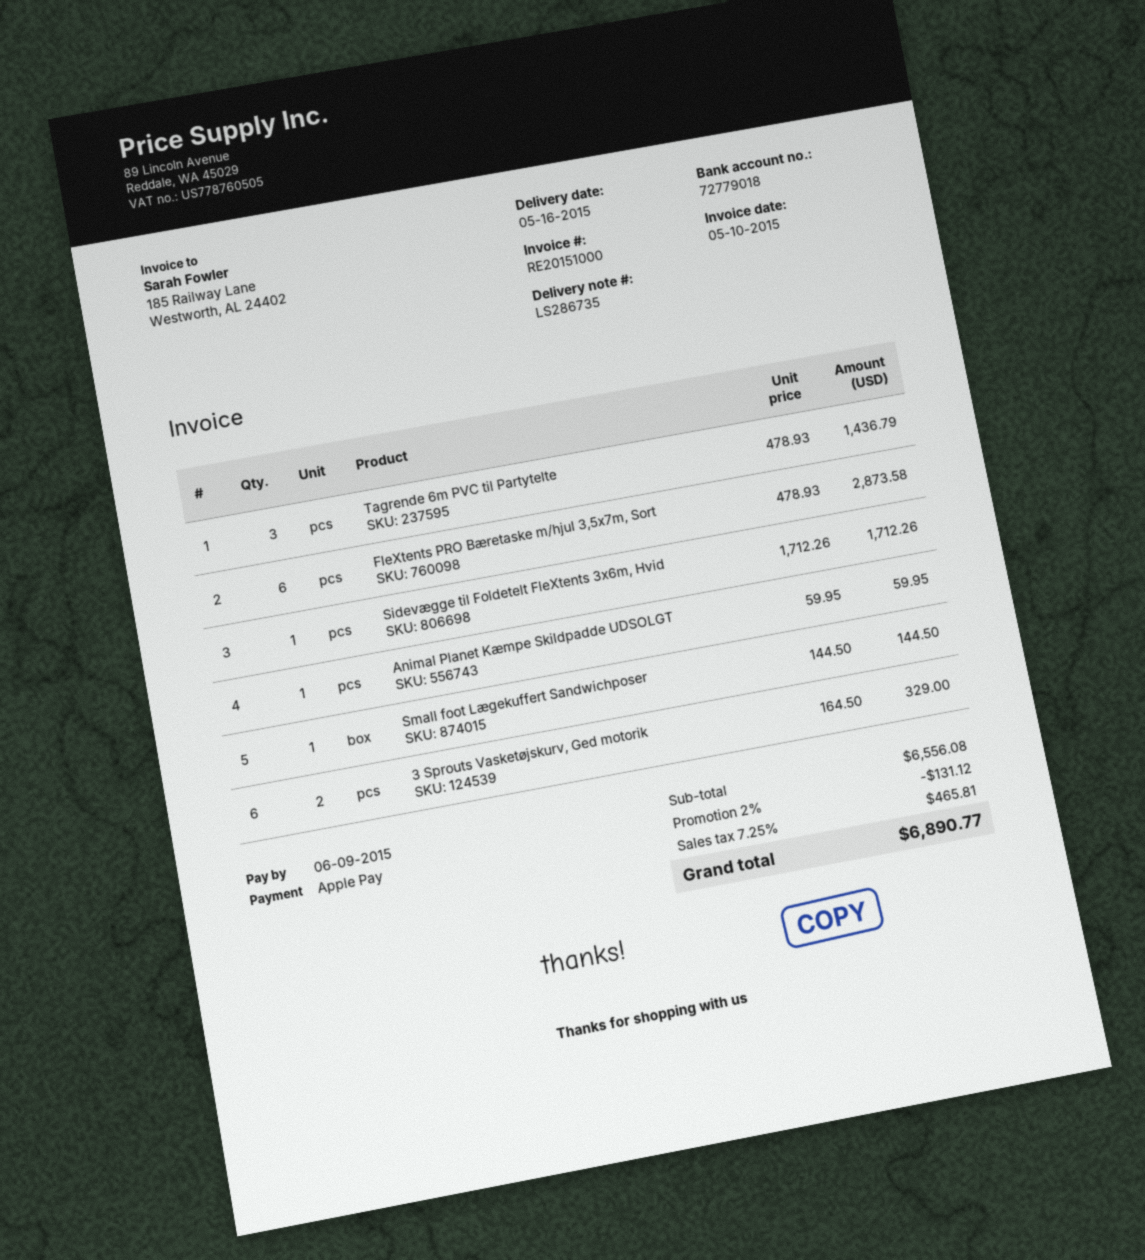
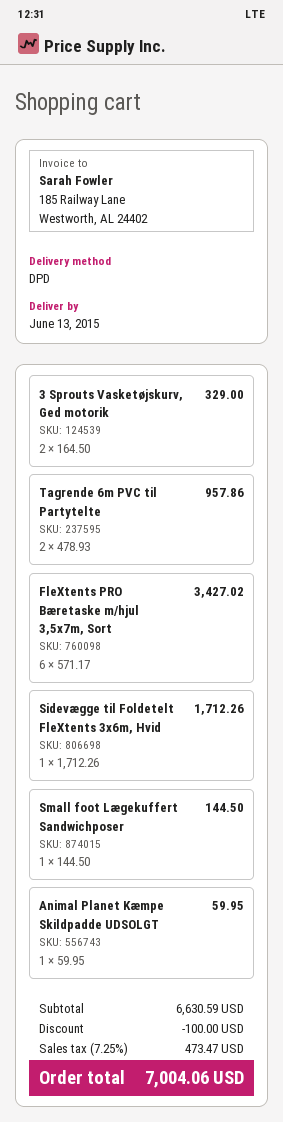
delivery date: 2015-05-16 -> 2015-06-13
Tagrende 6m PVC til Partytelte: 3 x 478.93 = 1436.79 -> 2 x 478.93 = 957.86
FleXtents PRO Bæretaske m/hjul 3,5x7m, Sort: 6 x 478.93 = 2873.58 -> 6 x 571.17 = 3427.02
subtotal: 6556.08 -> 6630.59
discount: 131.12 -> 100.00
tax: 7.25% = 465.81 -> 7.25% = 473.47
total: 6890.77 -> 7004.06

